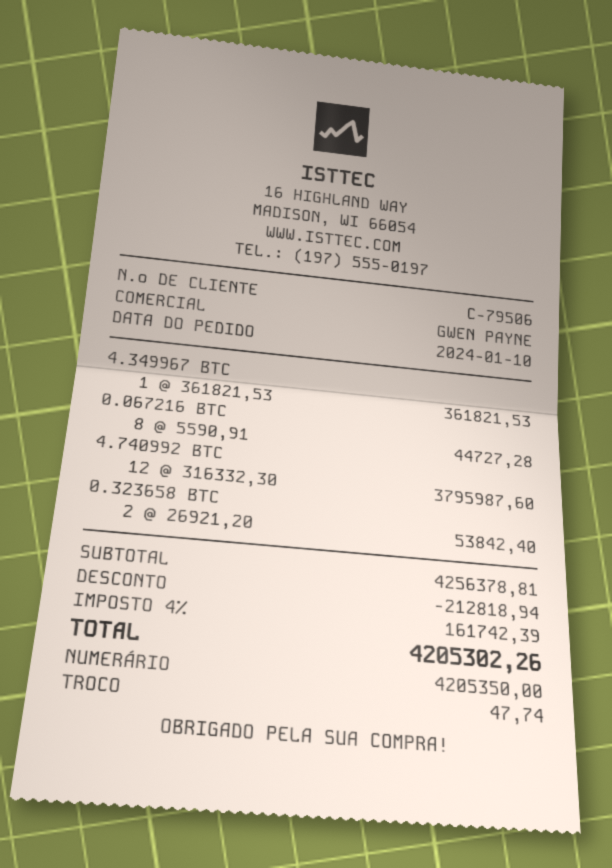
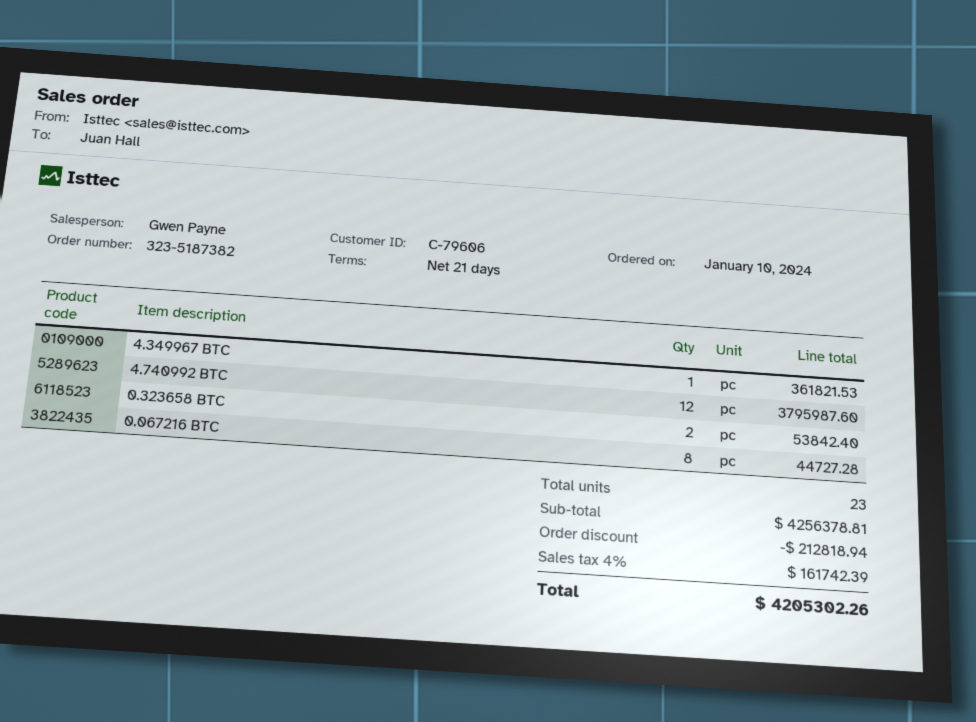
customer number: C-79506 -> C-79606

